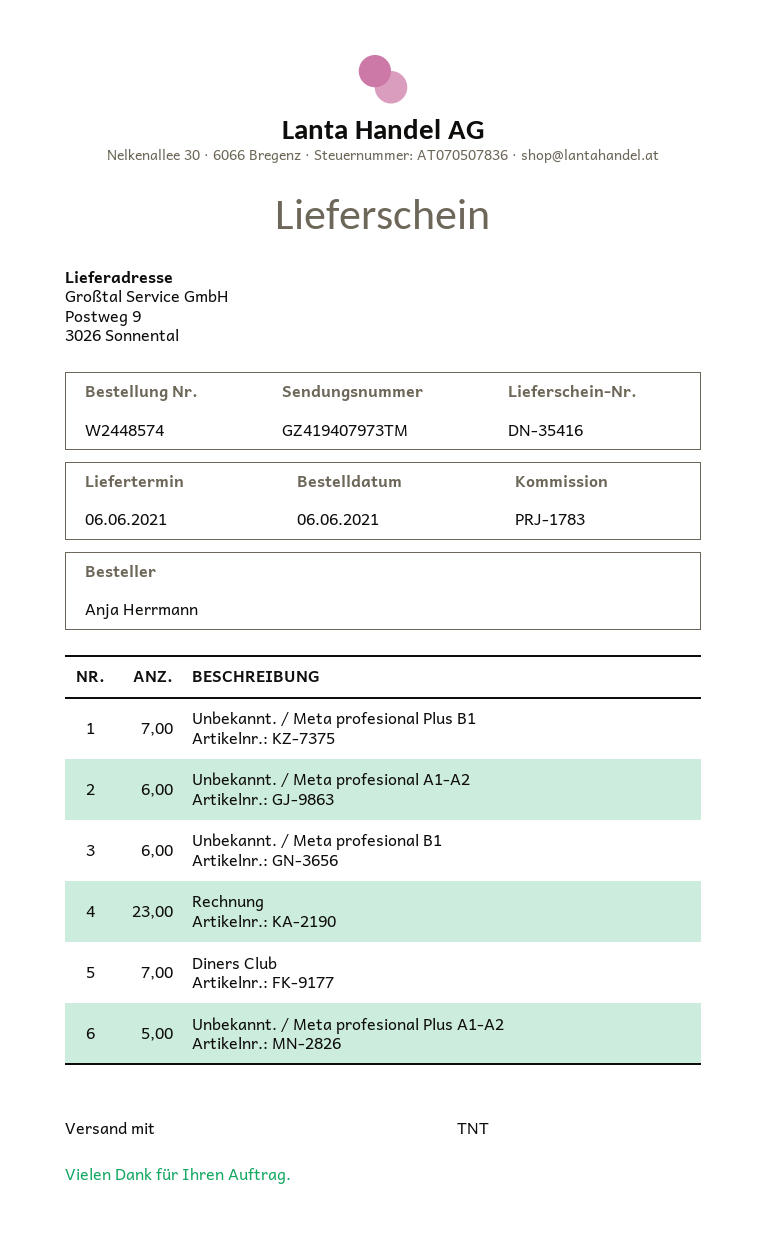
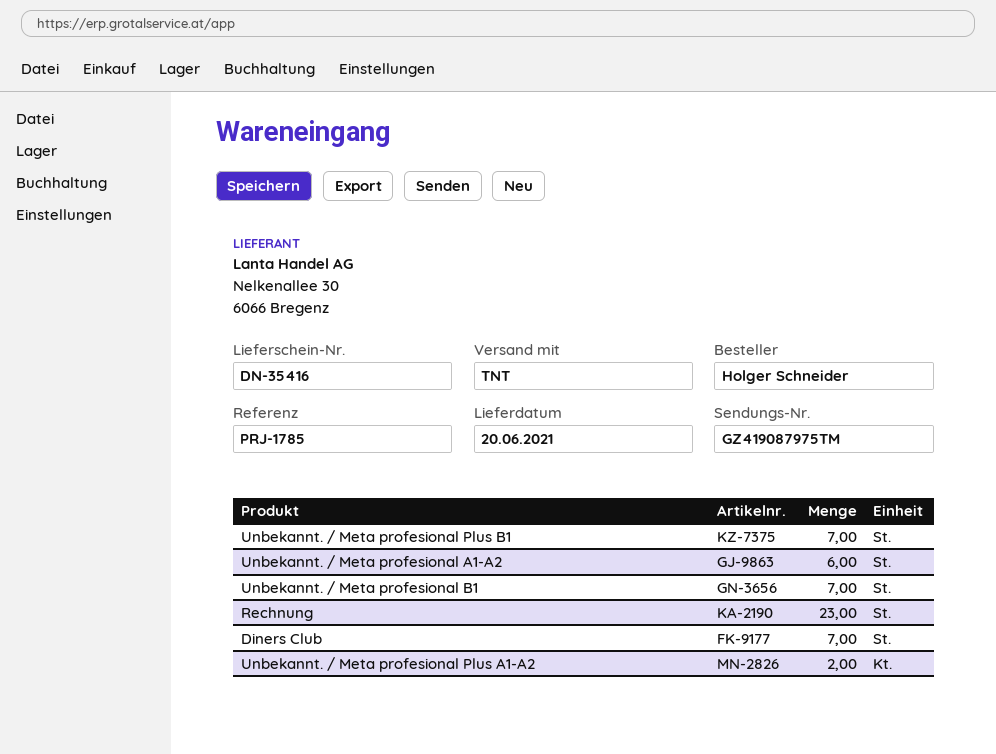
delivery date: 2021-06-06 -> 2021-06-20
reference: PRJ-1783 -> PRJ-1785
ordered by: Anja Herrmann -> Holger Schneider
tracking number: GZ419407973TM -> GZ419087975TM
Unbekannt. / Meta profesional B1: 6 -> 7
Unbekannt. / Meta profesional Plus A1-A2: 5 -> 2

